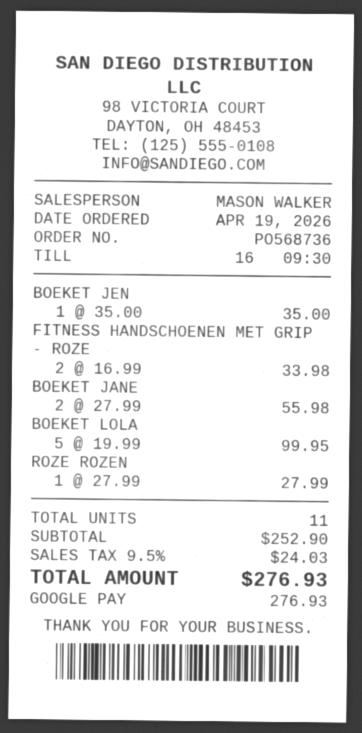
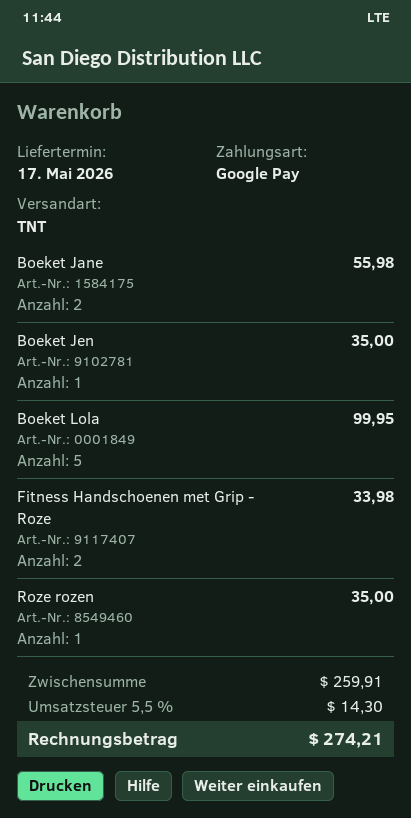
ROZE ROZEN: 1 for 27.99 -> 1 for 35.00
subtotal: 252.90 -> 259.91
tax: 9.5% = 24.03 -> 5.5% = 14.30
total: 276.93 -> 274.21

